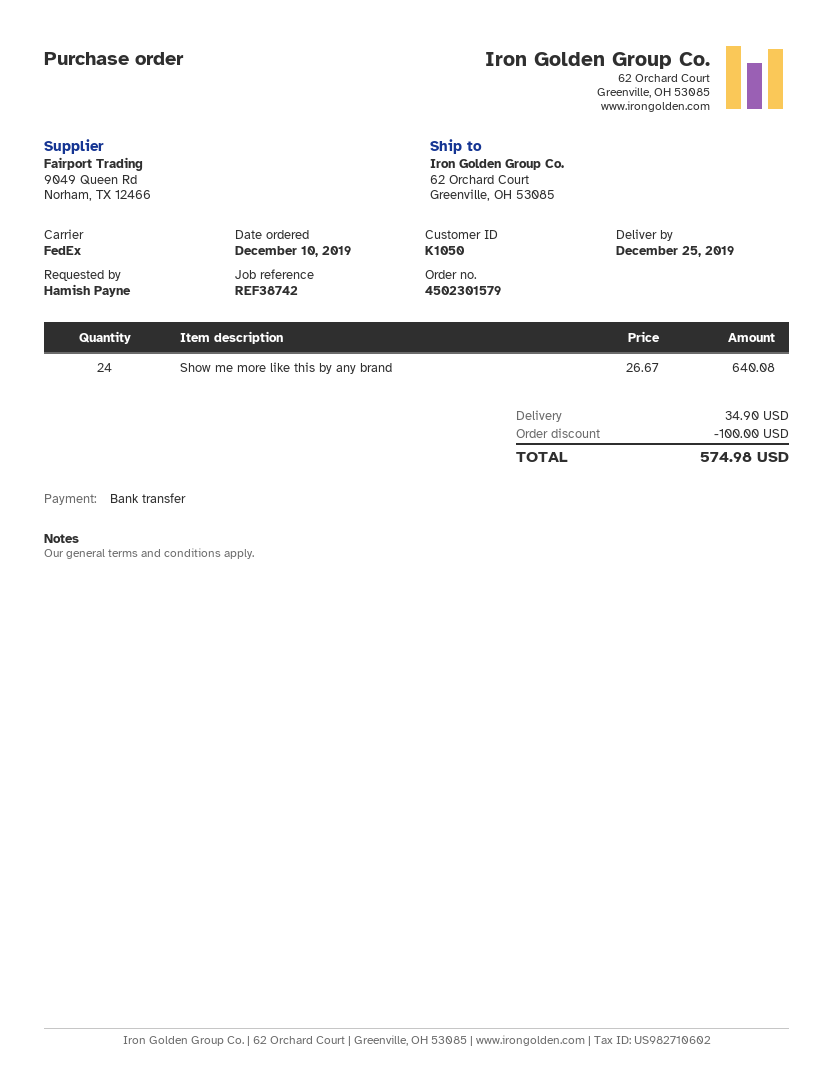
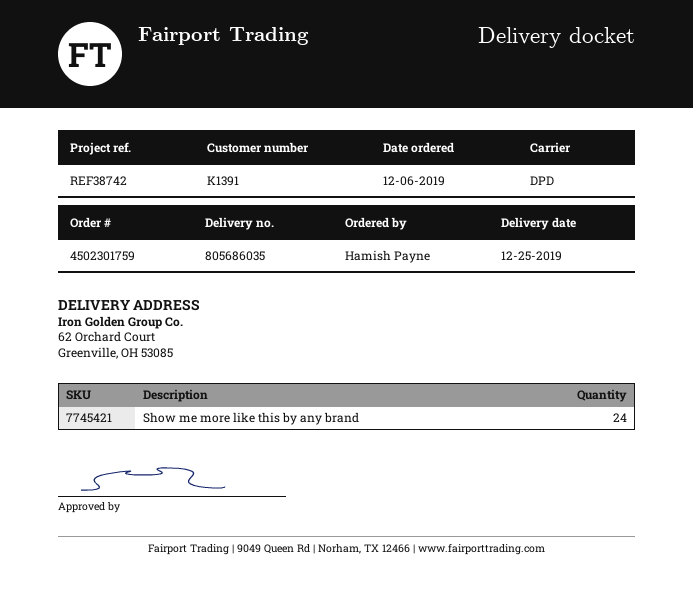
order number: 4502301579 -> 4502301759
order date: 2019-12-10 -> 2019-12-06
customer number: K1050 -> K1391
shipping method: FedEx -> DPD

